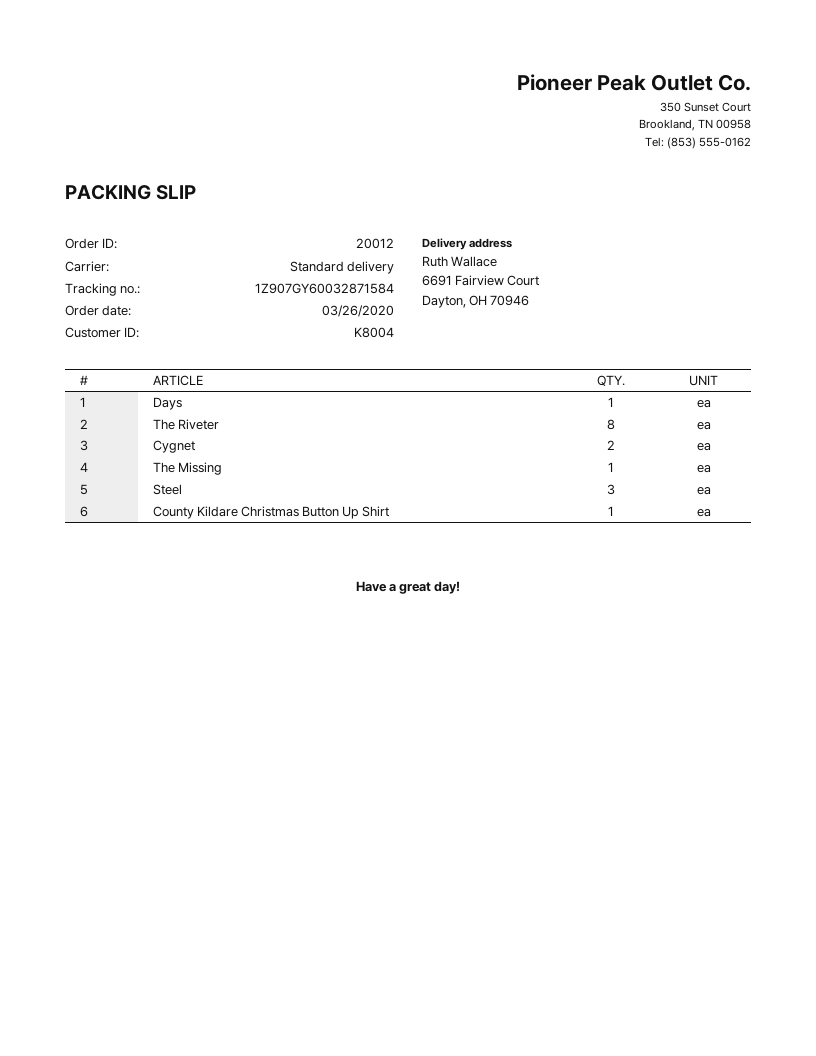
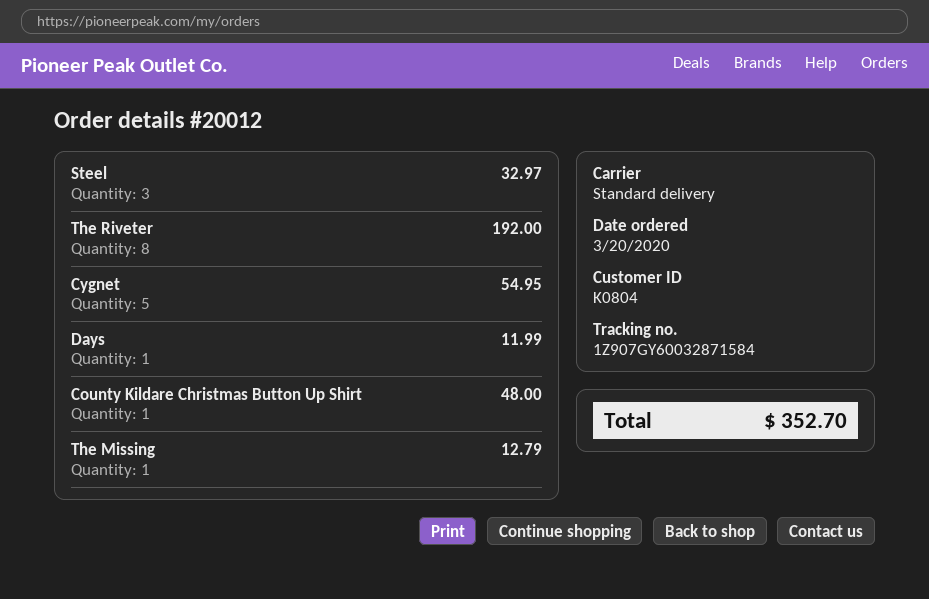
order date: 2020-03-26 -> 2020-03-20
customer number: K8004 -> K0804
Cygnet: 2 -> 5

